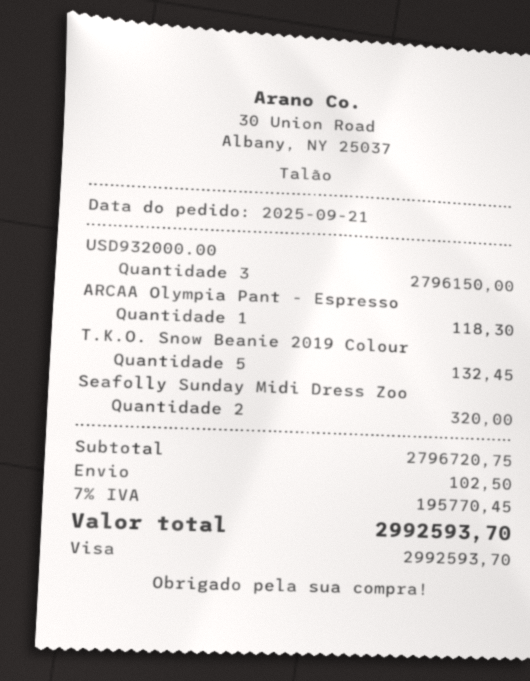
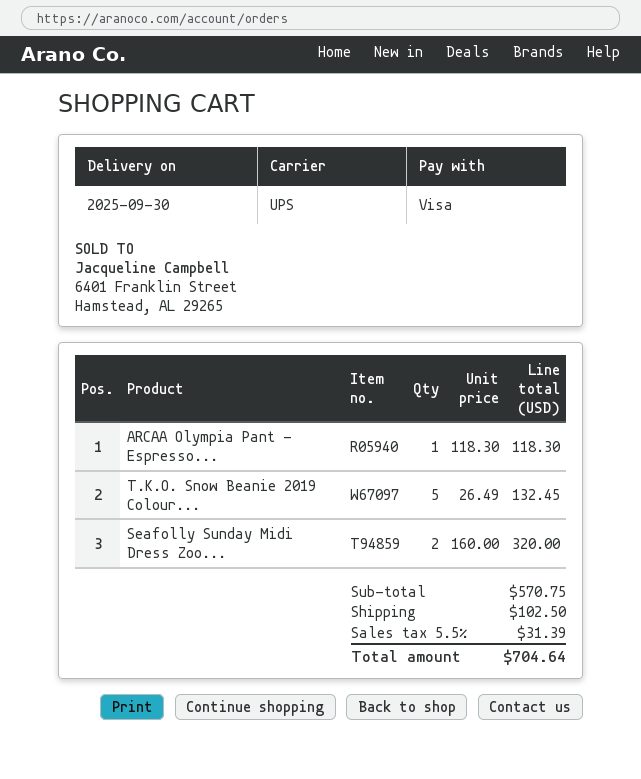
USD932000.00: 3 for 2796150.00 -> none
subtotal: 2796720.75 -> 570.75
tax: 7% = 195770.45 -> 5.5% = 31.39
total: 2992593.70 -> 704.64

